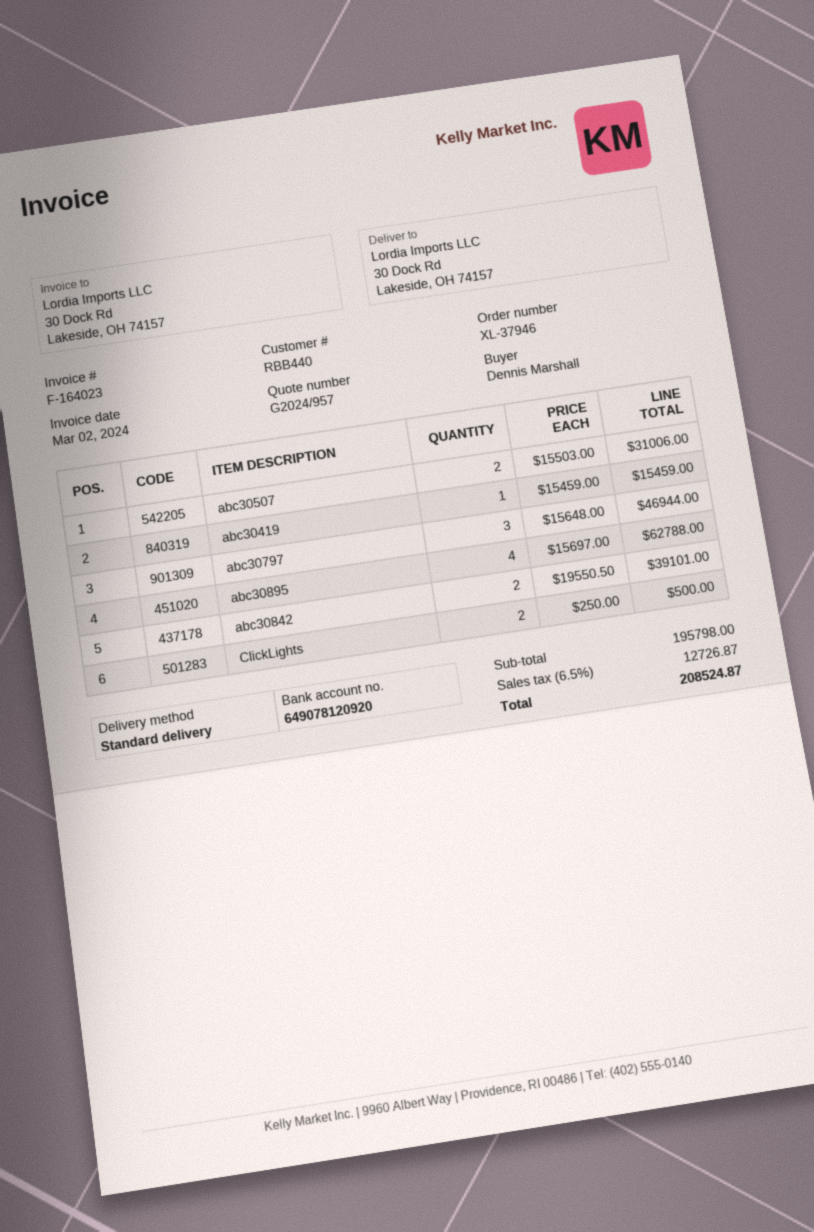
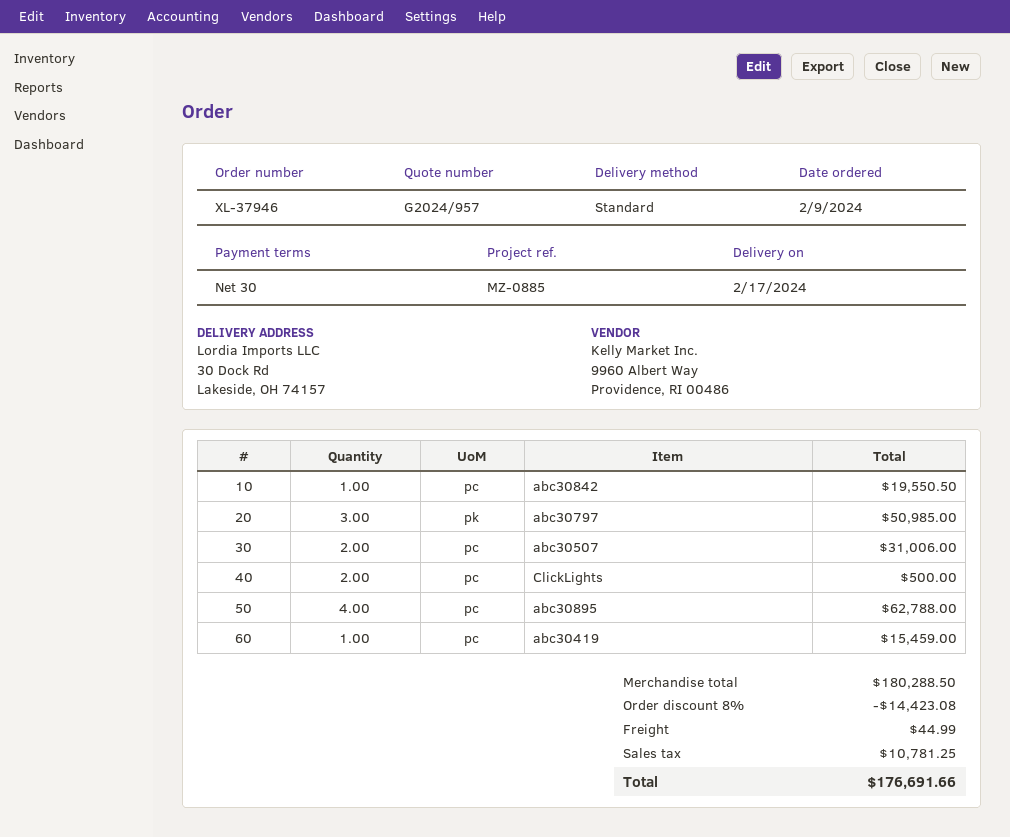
abc30797: 3 for 46944.00 -> 3 for 50985.00
abc30842: 2 for 39101.00 -> 1 for 19550.50
subtotal: 195798.00 -> 180288.50
discount: none -> 8% = 14423.08
shipping: none -> 44.99
tax: 12726.87 -> 10781.25
total: 208524.87 -> 176691.66

